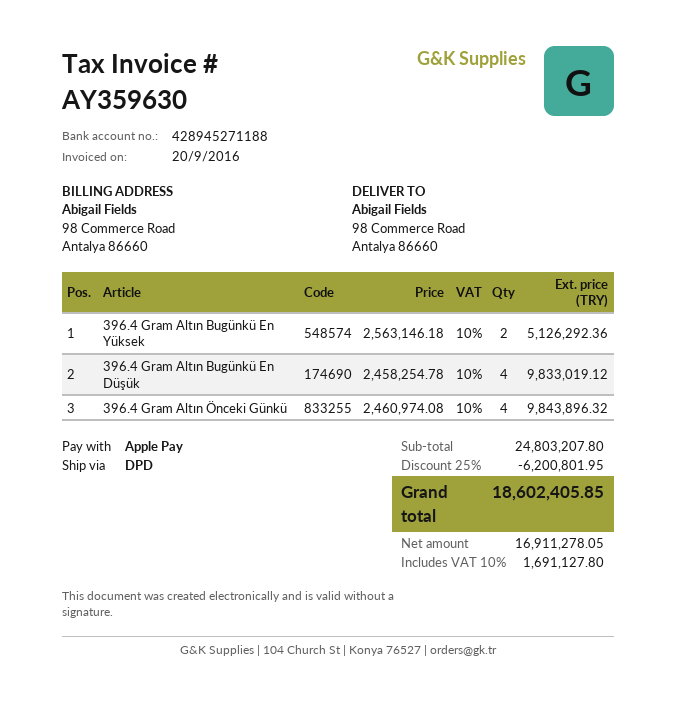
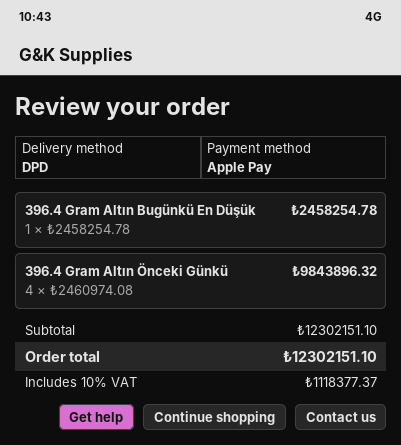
396.4 Gram Altın Bugünkü En Yüksek: 2 x 2563146.18 = 5126292.36 -> none
396.4 Gram Altın Bugünkü En Düşük: 4 x 2458254.78 = 9833019.12 -> 1 x 2458254.78 = 2458254.78
subtotal: 24803207.80 -> 12302151.10
discount: 25% = 6200801.95 -> none
tax: 10% = 1691127.80 -> 10% = 1118377.37
total: 18602405.85 -> 12302151.10

